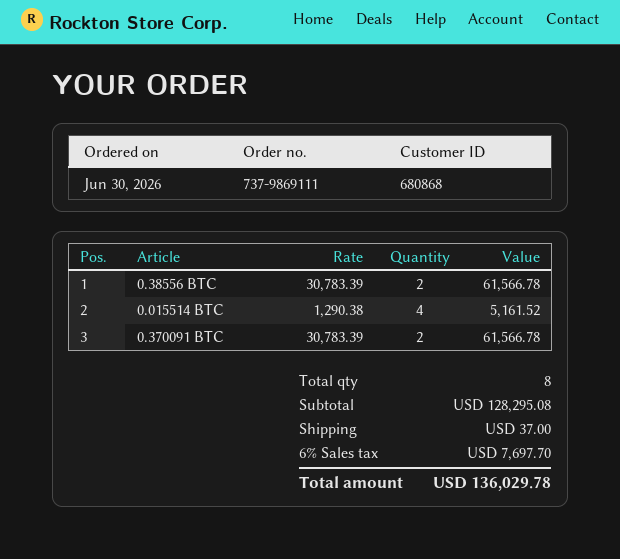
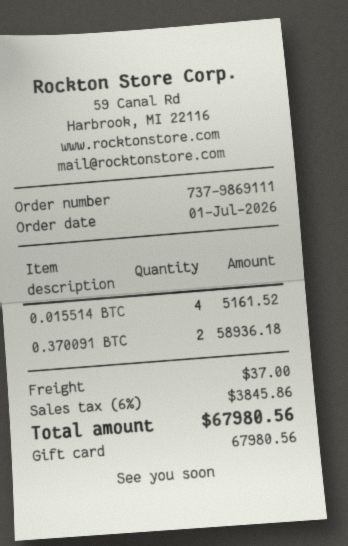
order date: 2026-06-30 -> 2026-07-01
0.38556 BTC: 2 for 61566.78 -> none
0.370091 BTC: 2 for 61566.78 -> 2 for 58936.18
tax: 6% = 7697.70 -> 6% = 3845.86
total: 136029.78 -> 67980.56

